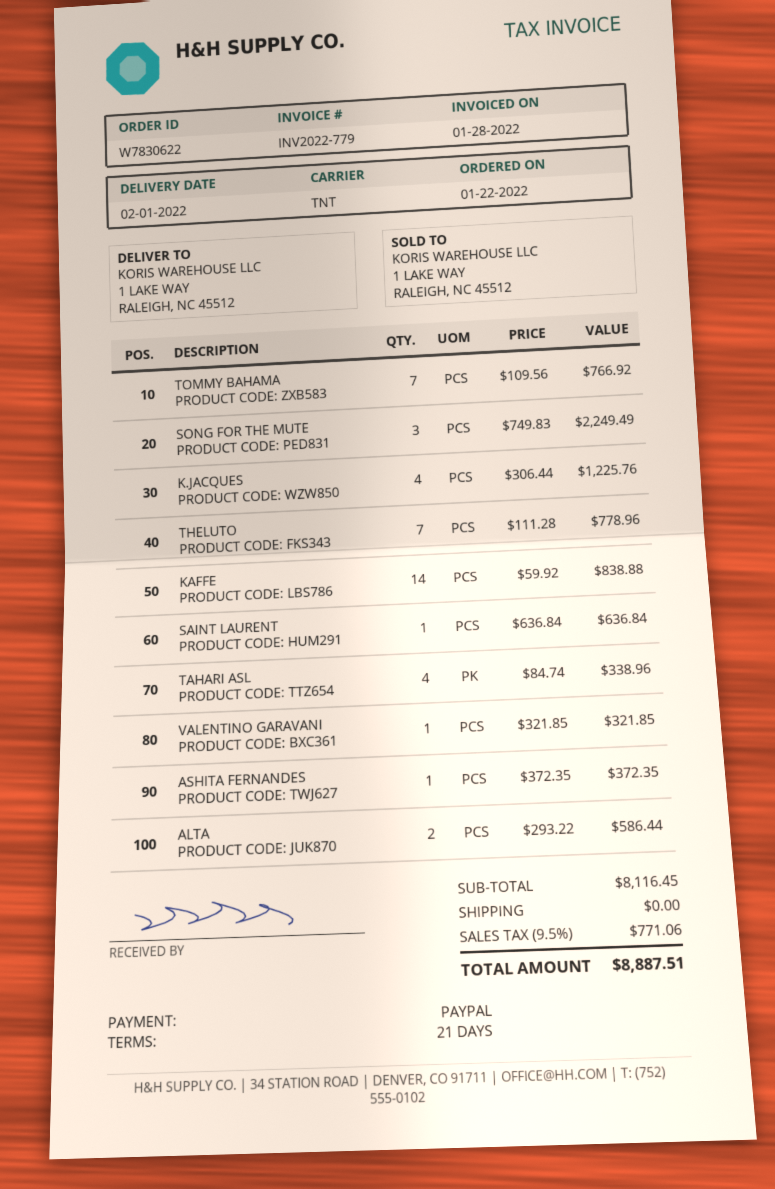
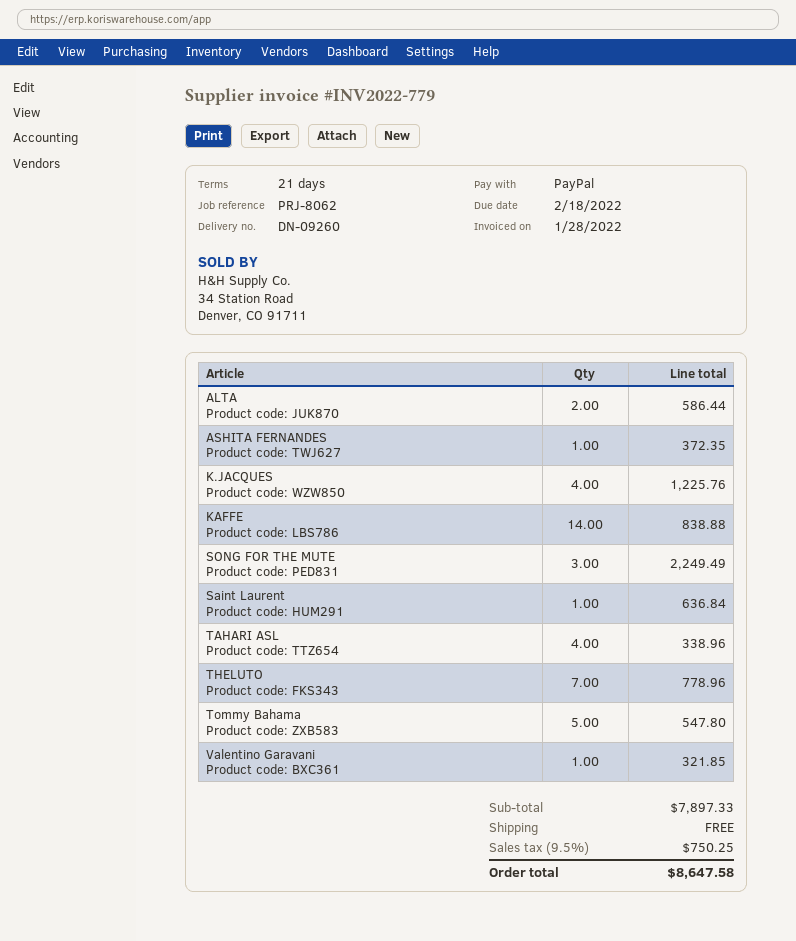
TOMMY BAHAMA: 7 for 766.92 -> 5 for 547.80
subtotal: 8116.45 -> 7897.33
tax: 9.5% = 771.06 -> 9.5% = 750.25
total: 8887.51 -> 8647.58

